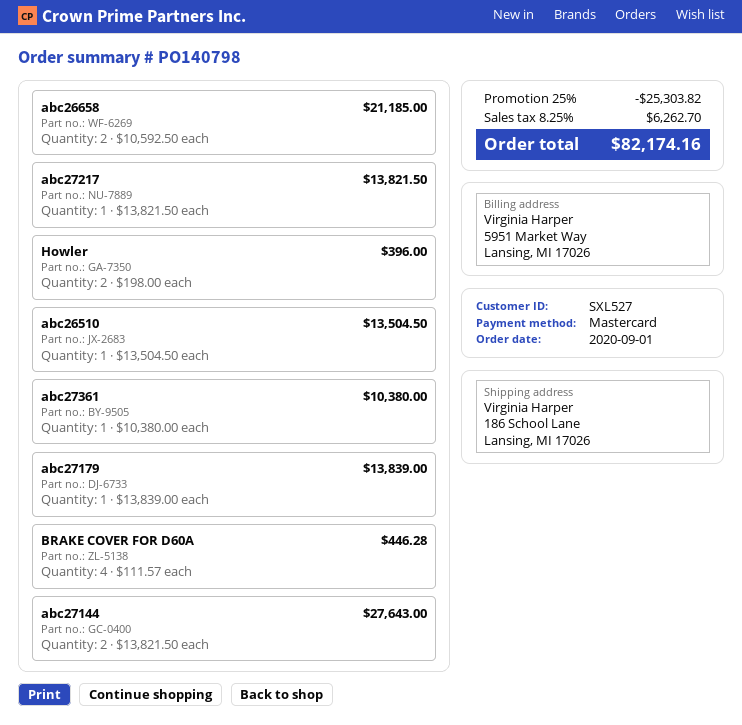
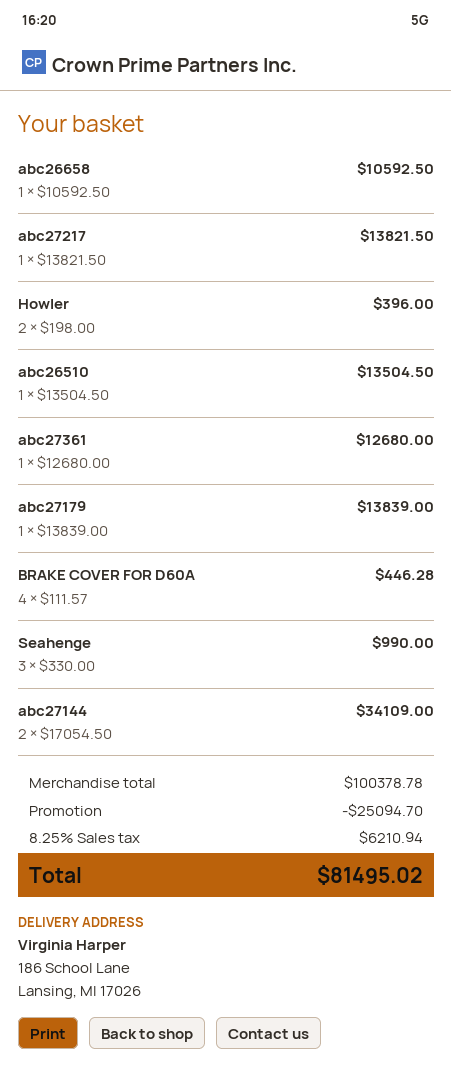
abc26658: 2 x 10592.50 = 21185.00 -> 1 x 10592.50 = 10592.50
abc27361: 1 x 10380.00 = 10380.00 -> 1 x 12680.00 = 12680.00
abc27144: 2 x 13821.50 = 27643.00 -> 2 x 17054.50 = 34109.00
Seahenge: none -> 3 x 330.00 = 990.00
discount: 25303.82 -> 25094.70
tax: 8.25% = 6262.70 -> 8.25% = 6210.94
total: 82174.16 -> 81495.02

